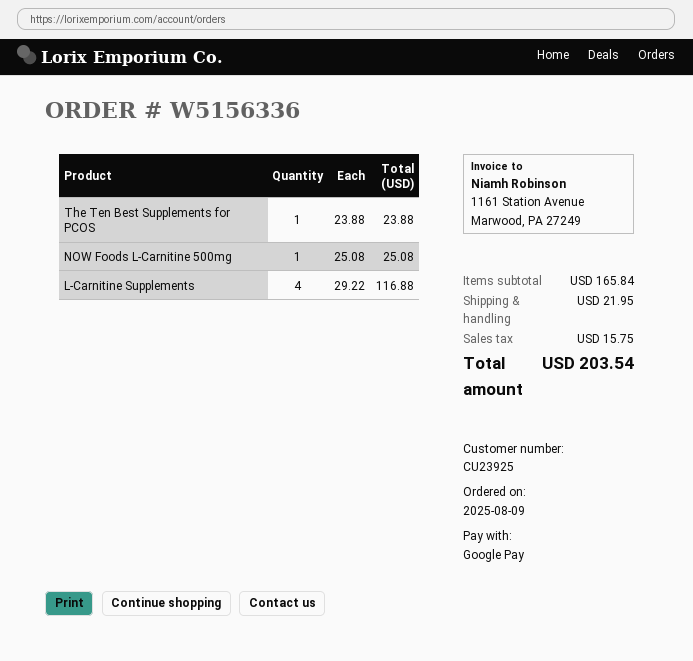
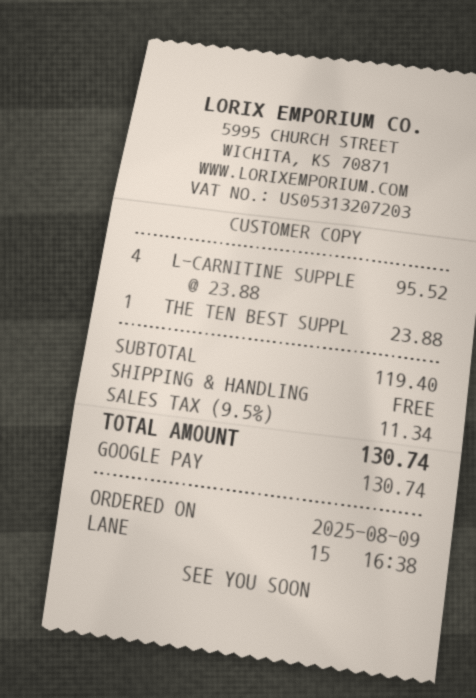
NOW Foods L-Carnitine 500mg: 1 x 25.08 = 25.08 -> none
L-Carnitine Supplements: 4 x 29.22 = 116.88 -> 4 x 23.88 = 95.52
subtotal: 165.84 -> 119.40
shipping: 21.95 -> 0.00
tax: 15.75 -> 11.34
total: 203.54 -> 130.74

